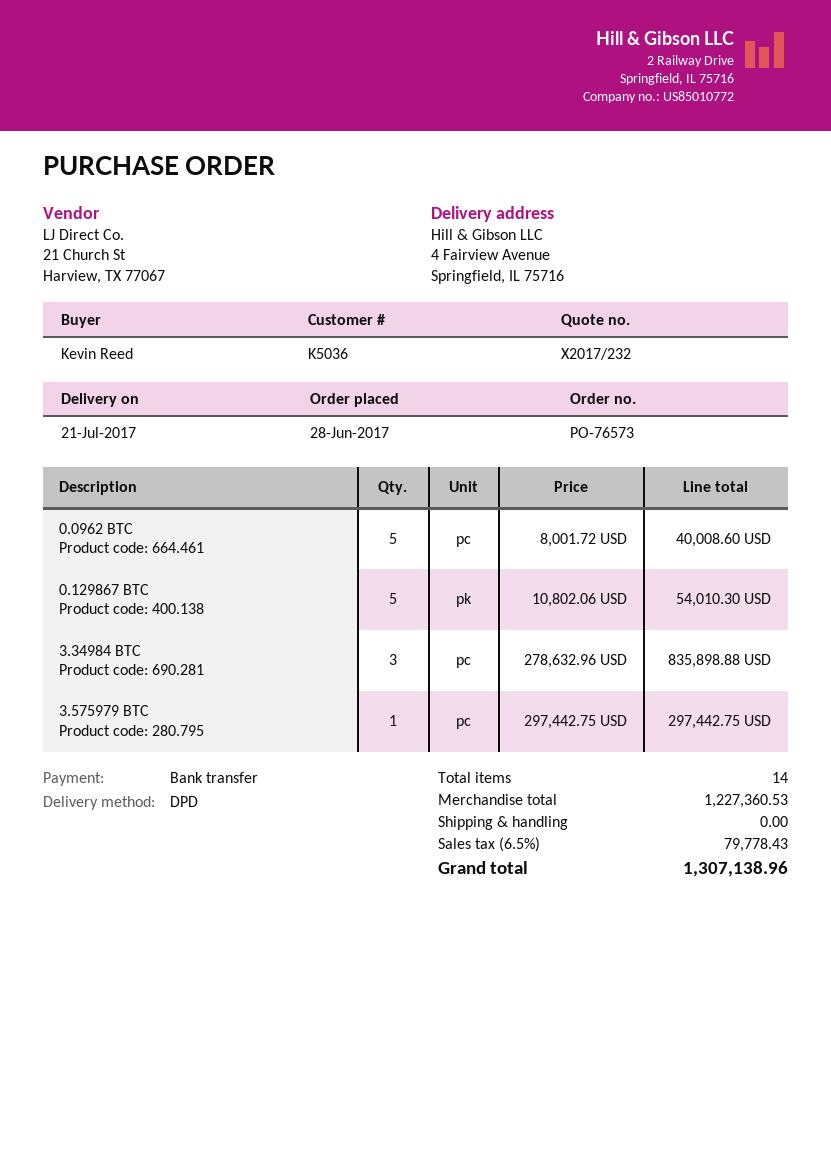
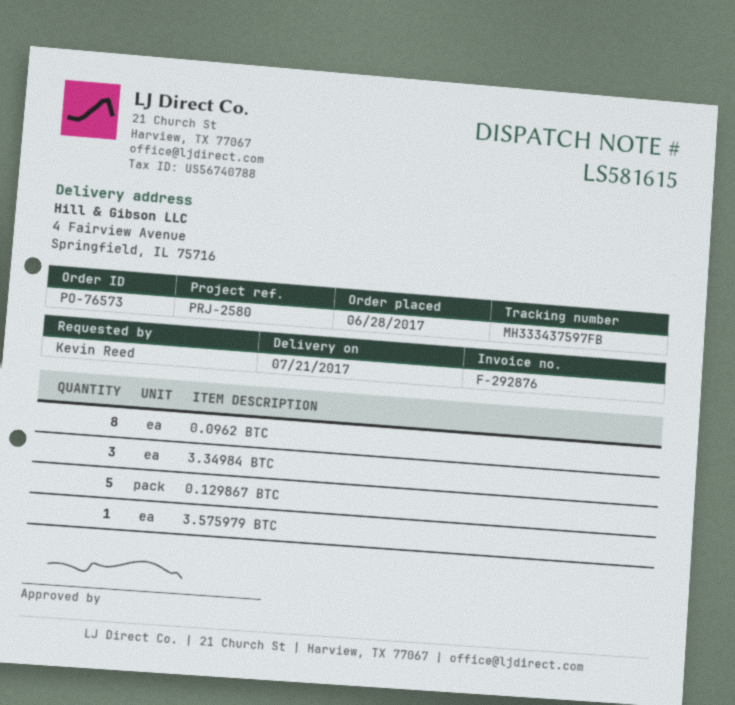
0.0962 BTC: 5 -> 8

